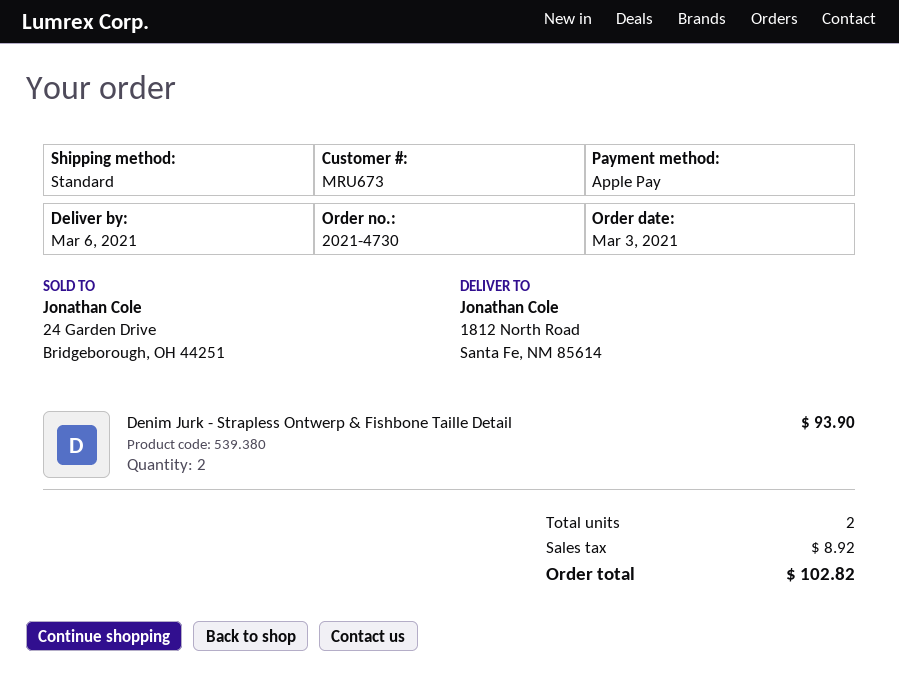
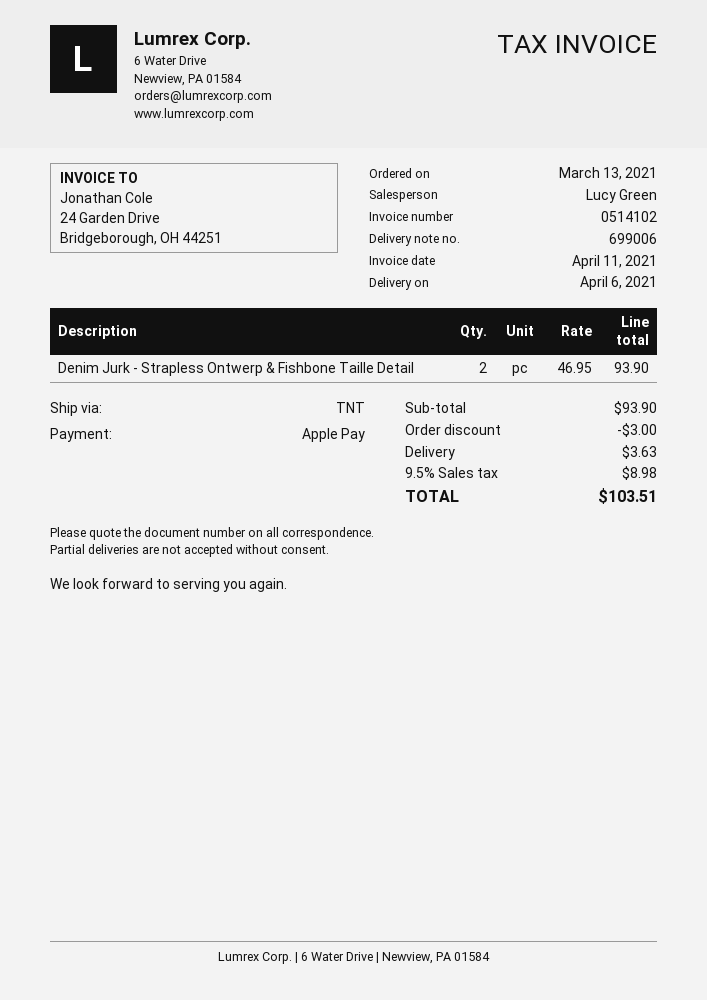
order date: 2021-03-03 -> 2021-03-13
delivery date: 2021-03-06 -> 2021-04-06
shipping method: standard -> TNT
discount: none -> 3.00
shipping: none -> 3.63
tax: 8.92 -> 8.98
total: 102.82 -> 103.51

